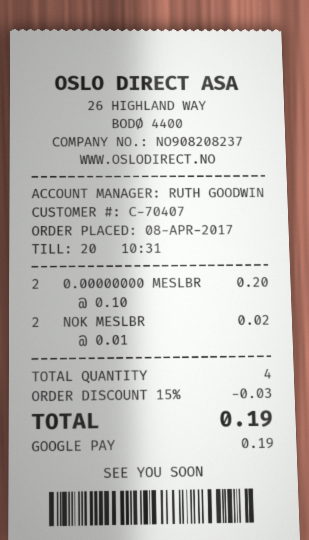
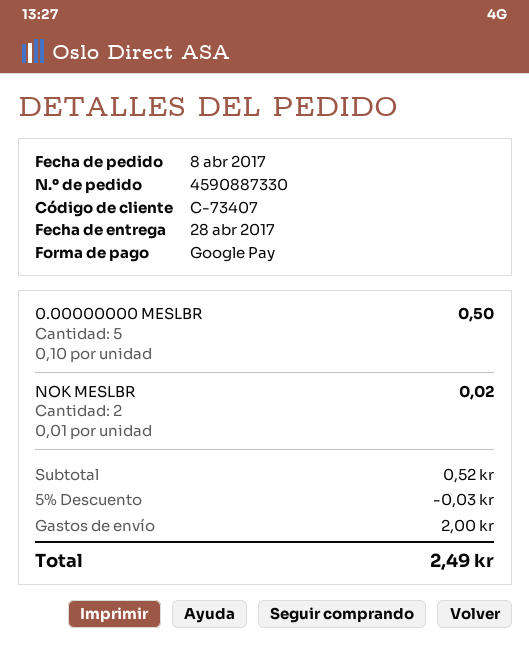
customer number: C-70407 -> C-73407
0.00000000 MESLBR: 2 x 0.10 = 0.20 -> 5 x 0.10 = 0.50
discount: 15% = 0.03 -> 5% = 0.03
shipping: none -> 2.00
total: 0.19 -> 2.49

